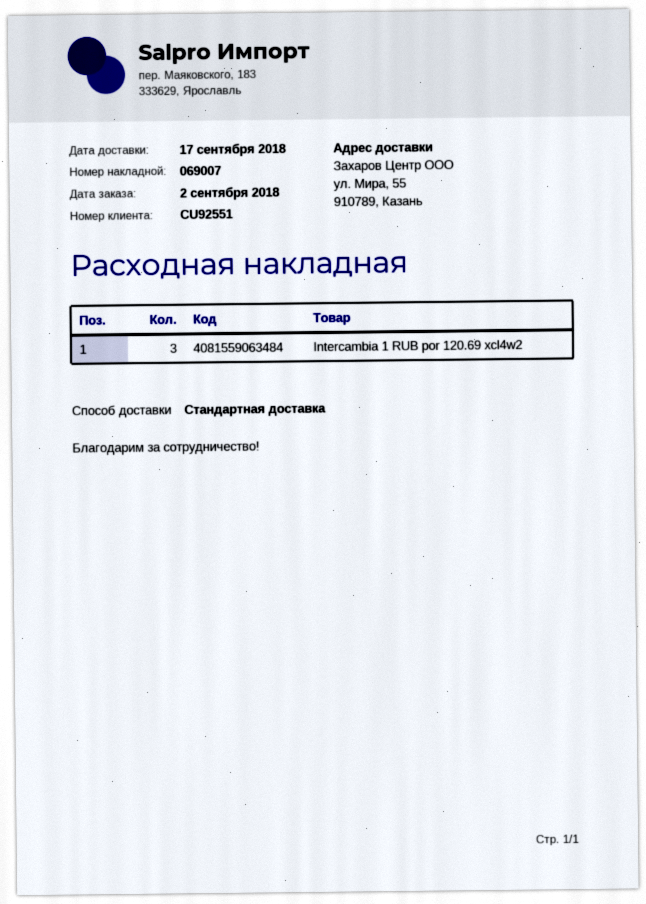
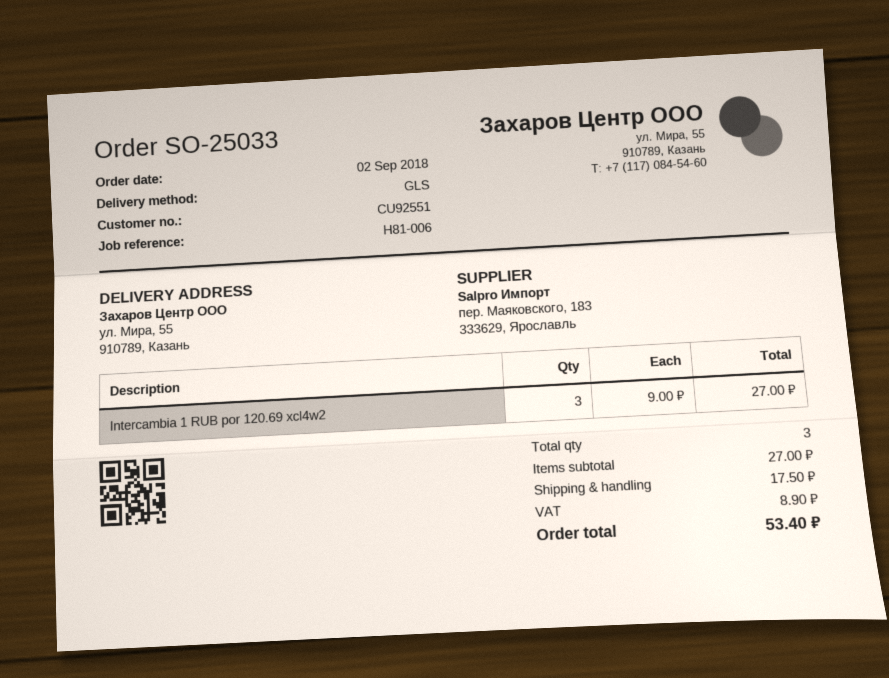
shipping method: standard -> GLS

